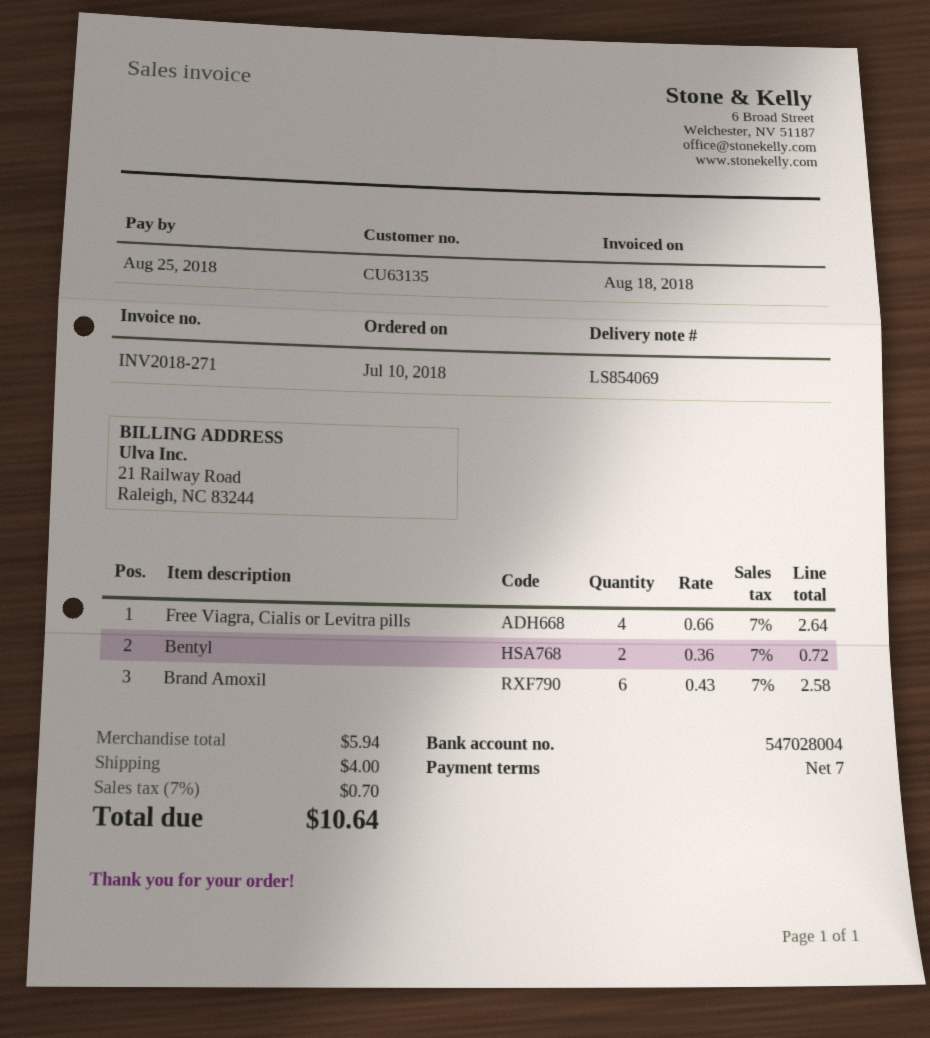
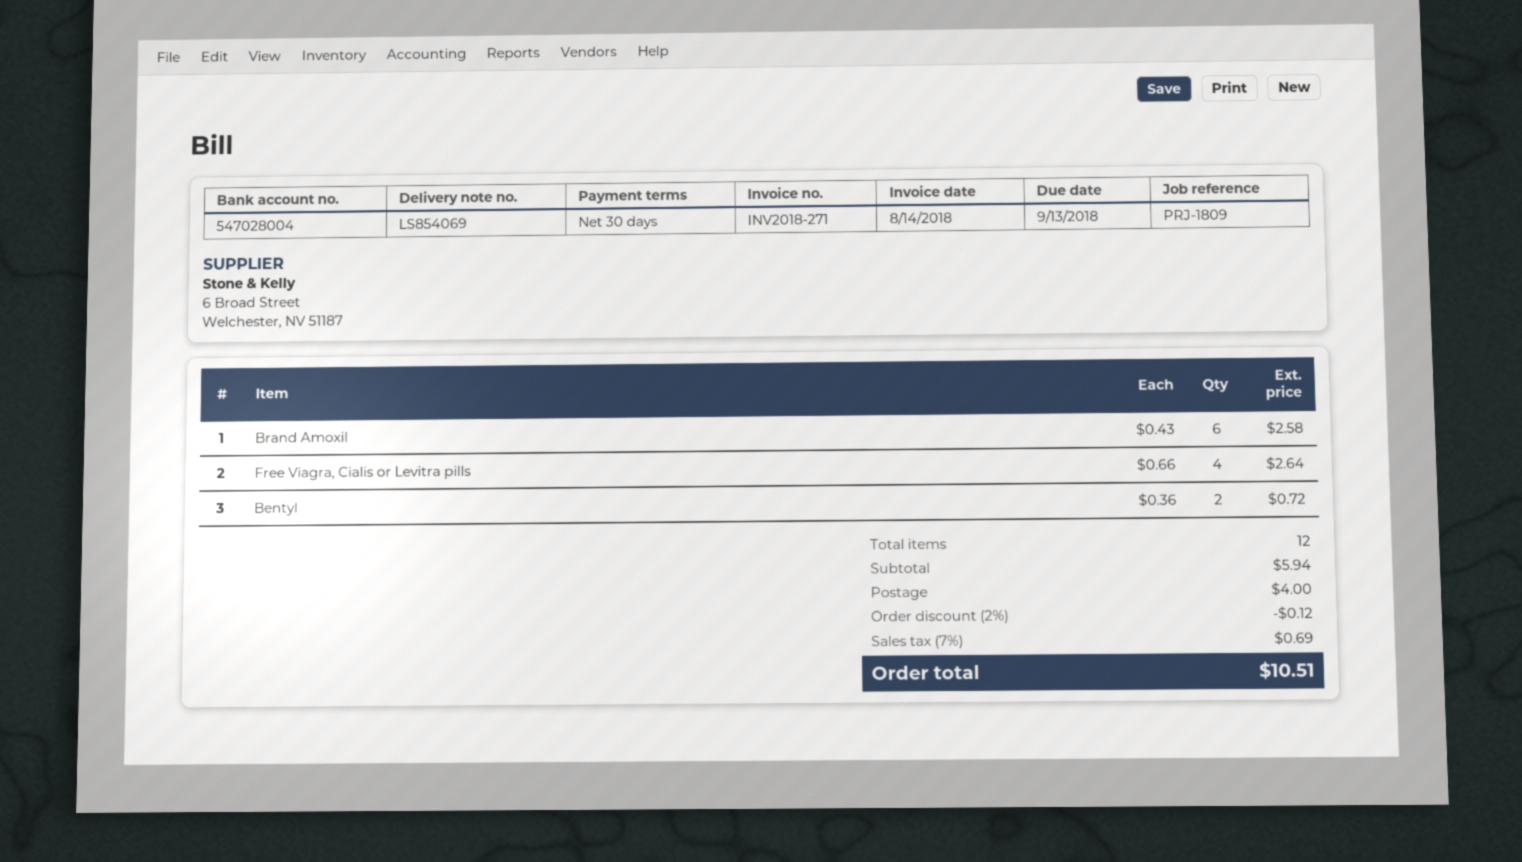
invoice date: 2018-08-18 -> 2018-08-14
payment terms: 7 days -> 30 days
due date: 2018-08-25 -> 2018-09-13
discount: none -> 2% = 0.12
tax: 7% = 0.70 -> 7% = 0.69
total: 10.64 -> 10.51

